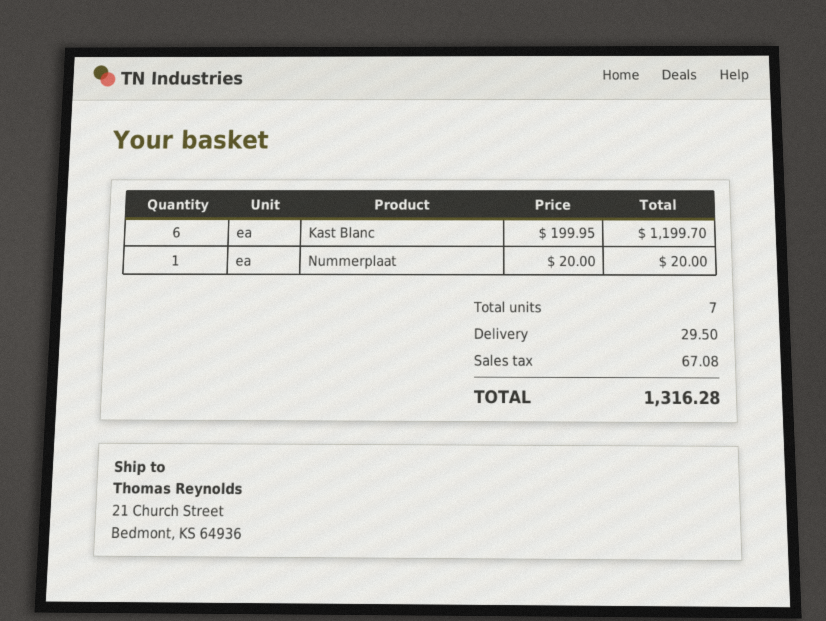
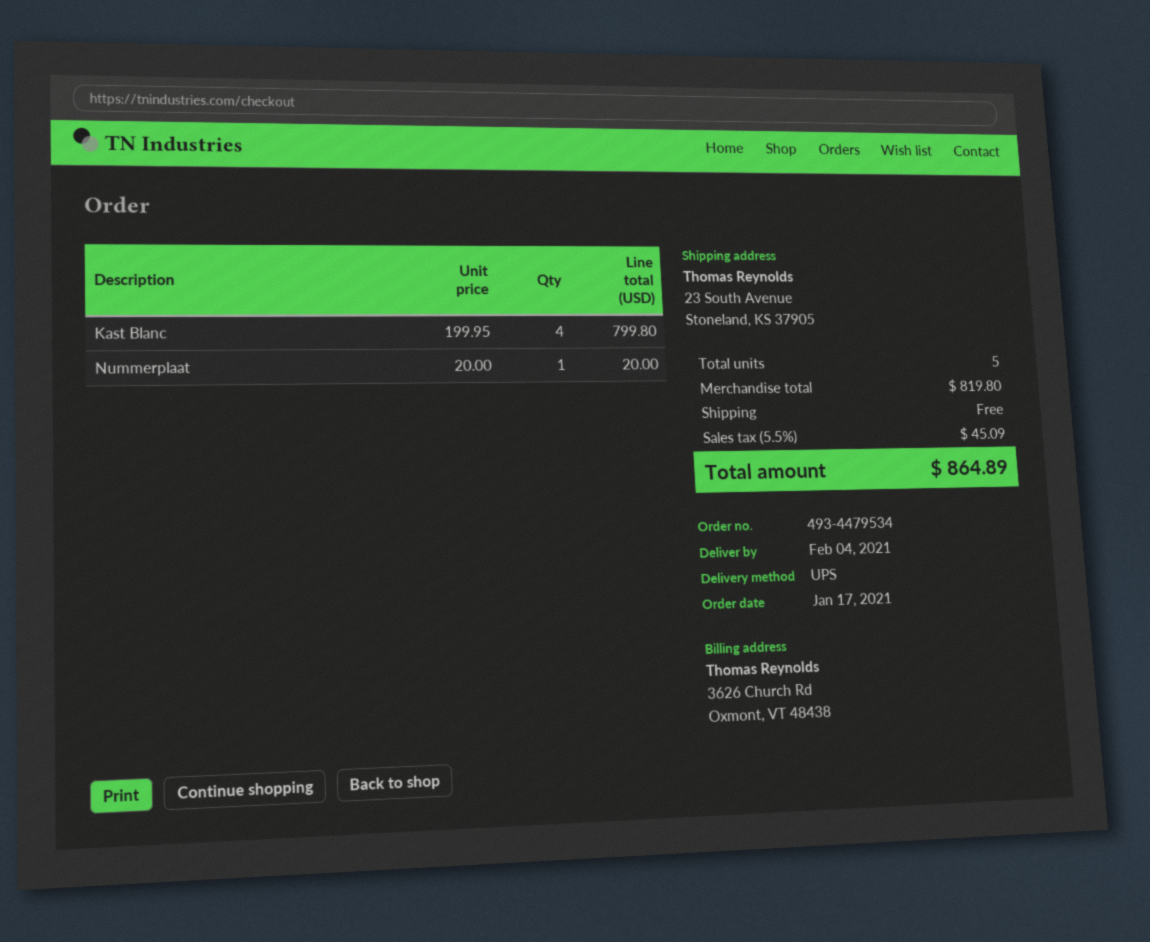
ship to: 21 Church Street, Bedmont, KS 64936 -> 23 South Avenue, Stoneland, KS 37905
Kast Blanc: 6 x 199.95 = 1199.70 -> 4 x 199.95 = 799.80
total quantity: 7 -> 5
shipping: 29.50 -> 0.00
tax: 67.08 -> 45.09
total: 1316.28 -> 864.89

